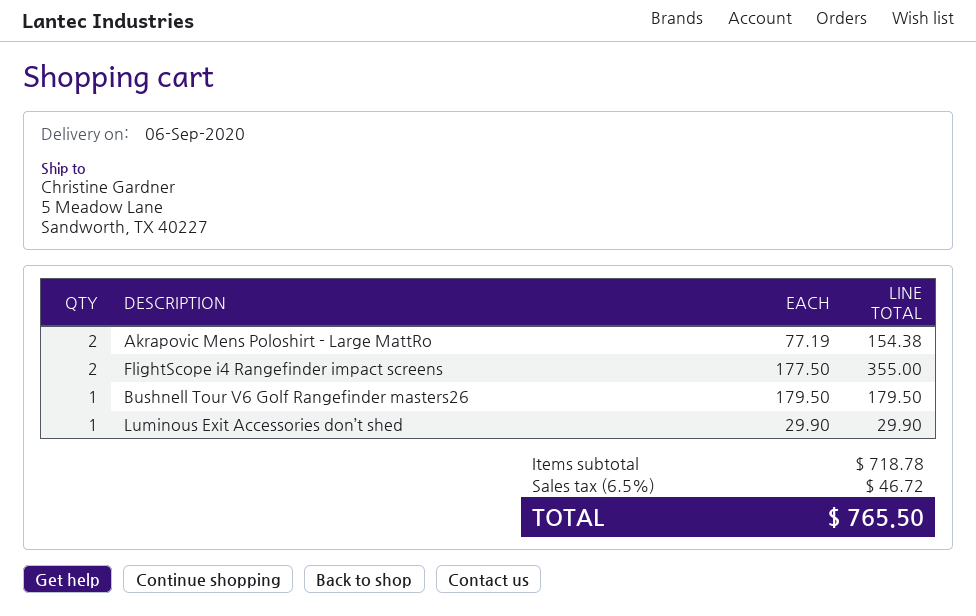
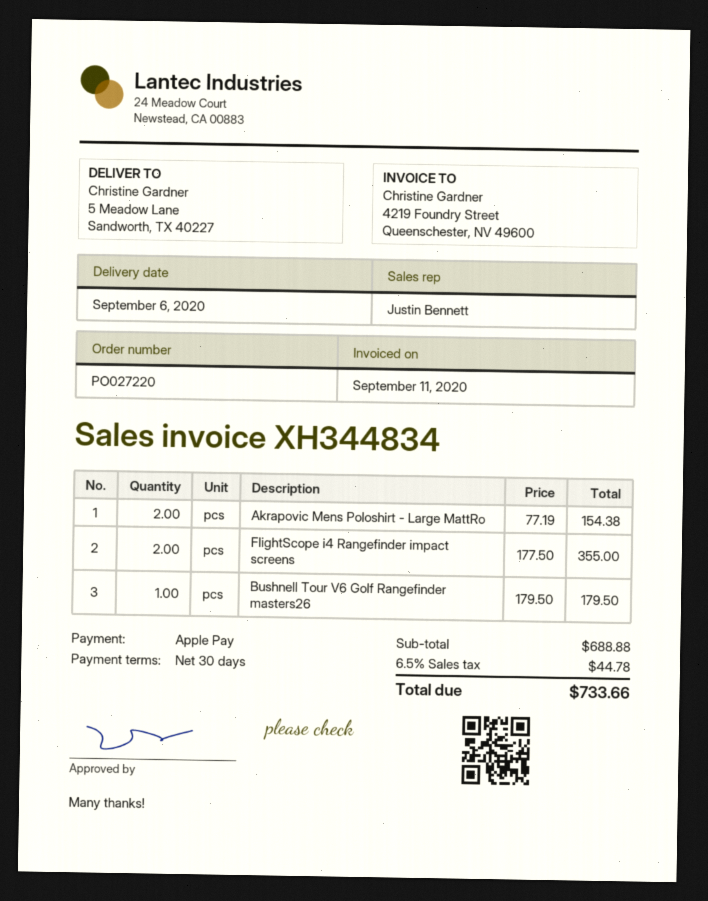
Luminous Exit Accessories don’t shed: 1 x 29.90 = 29.90 -> none
subtotal: 718.78 -> 688.88
tax: 6.5% = 46.72 -> 6.5% = 44.78
total: 765.50 -> 733.66

